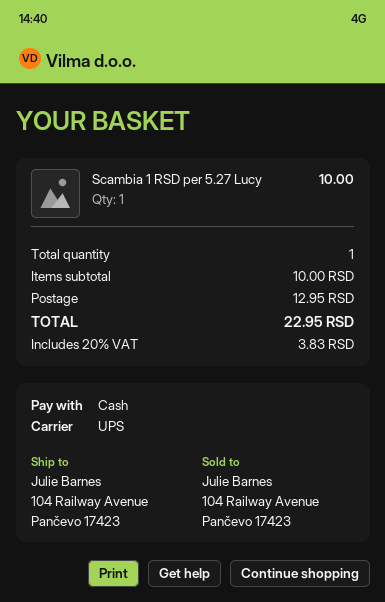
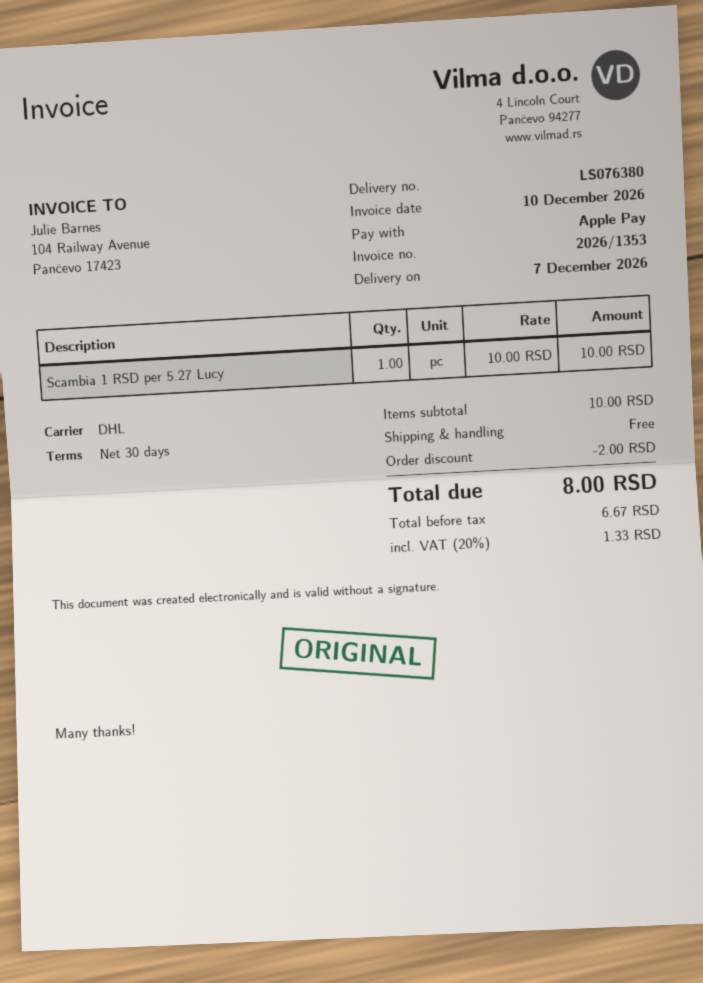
payment method: cash -> Apple Pay
shipping method: UPS -> DHL
discount: none -> 2.00
shipping: 12.95 -> 0.00
tax: 20% = 3.83 -> 20% = 1.33
total: 22.95 -> 8.00

